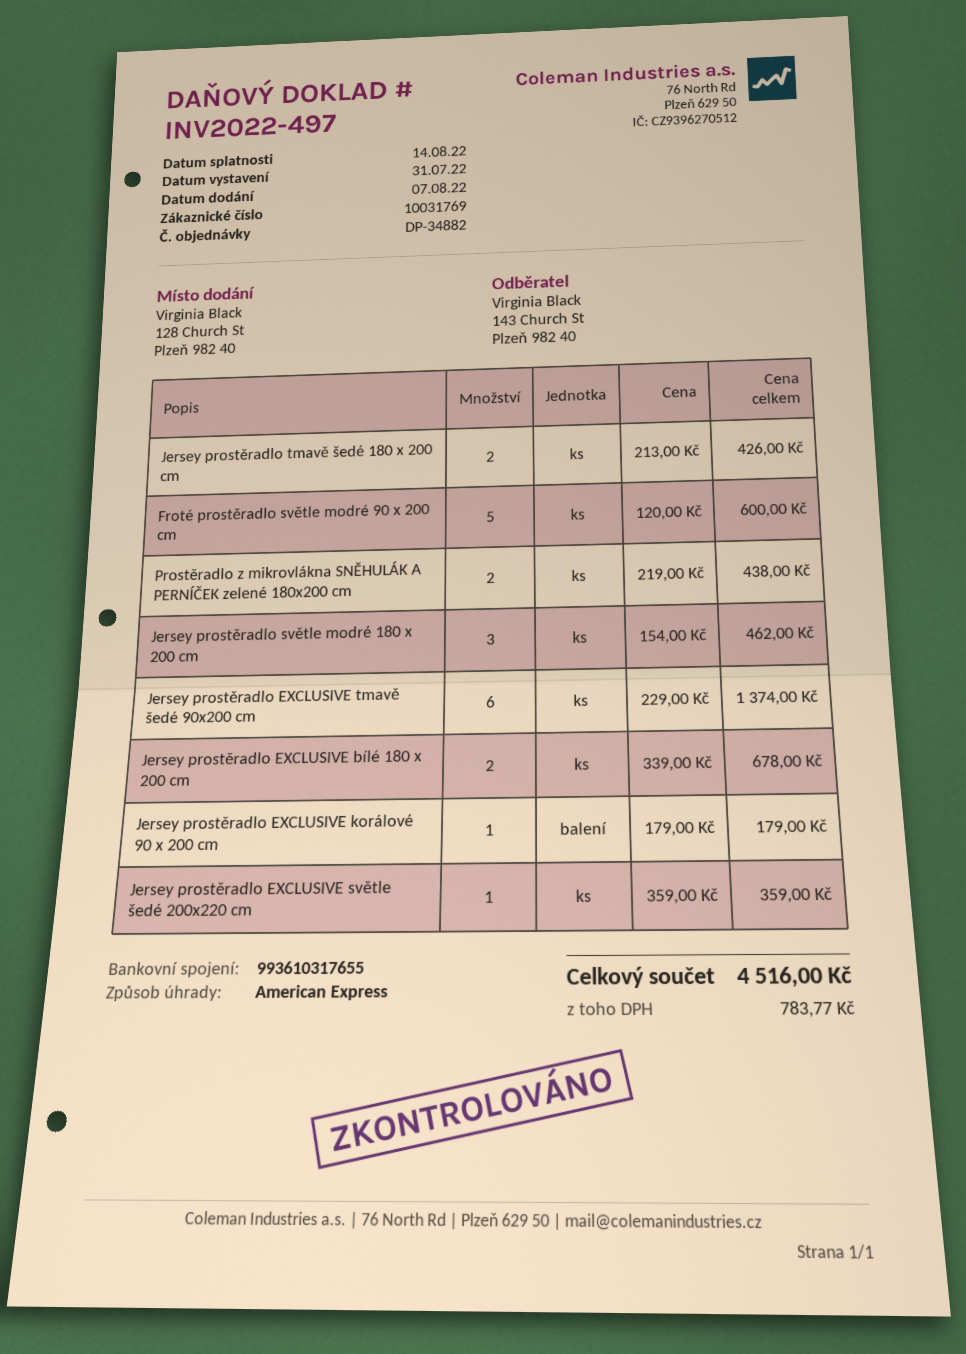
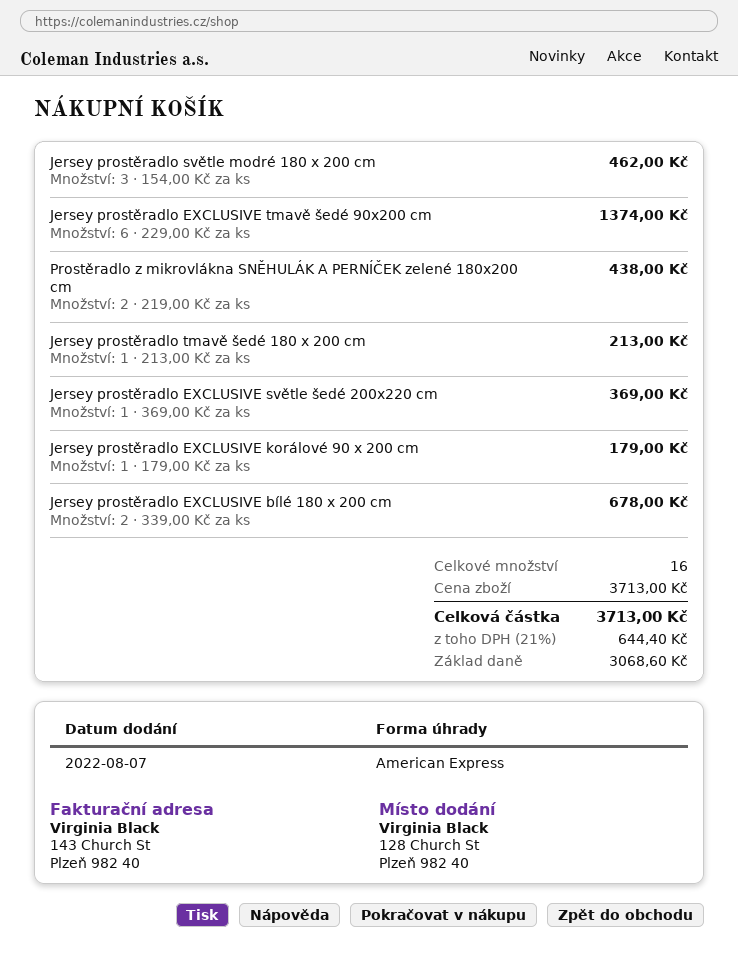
Jersey prostěradlo tmavě šedé 180 x 200 cm: 2 x 213.00 = 426.00 -> 1 x 213.00 = 213.00
Froté prostěradlo světle modré 90 x 200 cm: 5 x 120.00 = 600.00 -> none
Jersey prostěradlo EXCLUSIVE světle šedé 200x220 cm: 1 x 359.00 = 359.00 -> 1 x 369.00 = 369.00
tax: 783.77 -> 644.40
total: 4516.00 -> 3713.00

